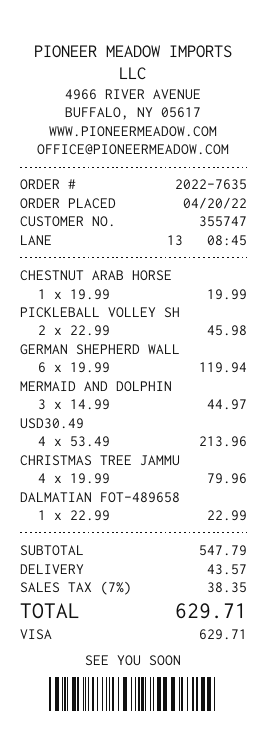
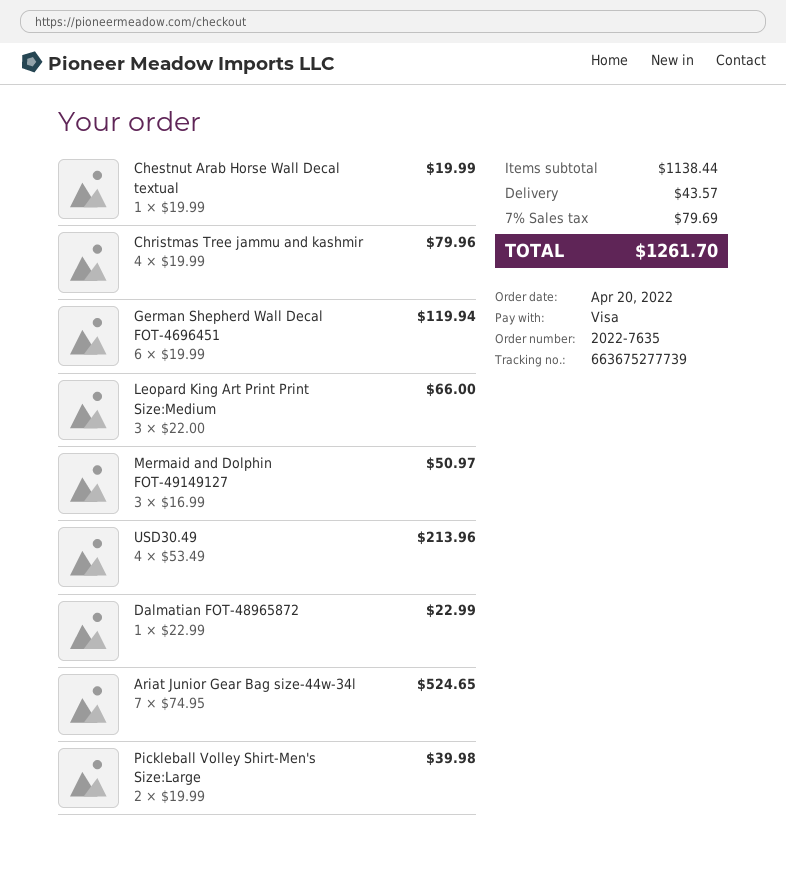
PICKLEBALL VOLLEY SH: 2 x 22.99 = 45.98 -> 2 x 19.99 = 39.98
MERMAID AND DOLPHIN: 3 x 14.99 = 44.97 -> 3 x 16.99 = 50.97
Leopard King Art Print Print Size:Medium: none -> 3 x 22.00 = 66.00
Ariat Junior Gear Bag size-44w-34l: none -> 7 x 74.95 = 524.65
subtotal: 547.79 -> 1138.44
tax: 7% = 38.35 -> 7% = 79.69
total: 629.71 -> 1261.70

